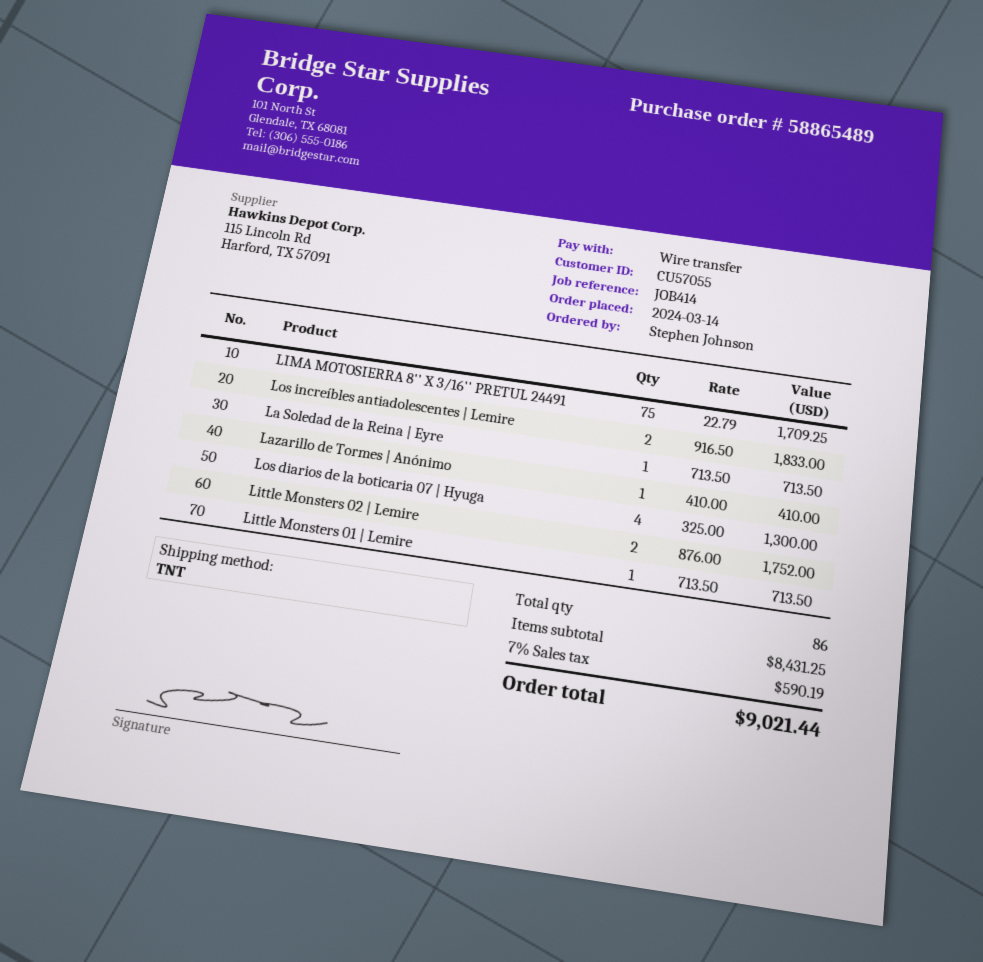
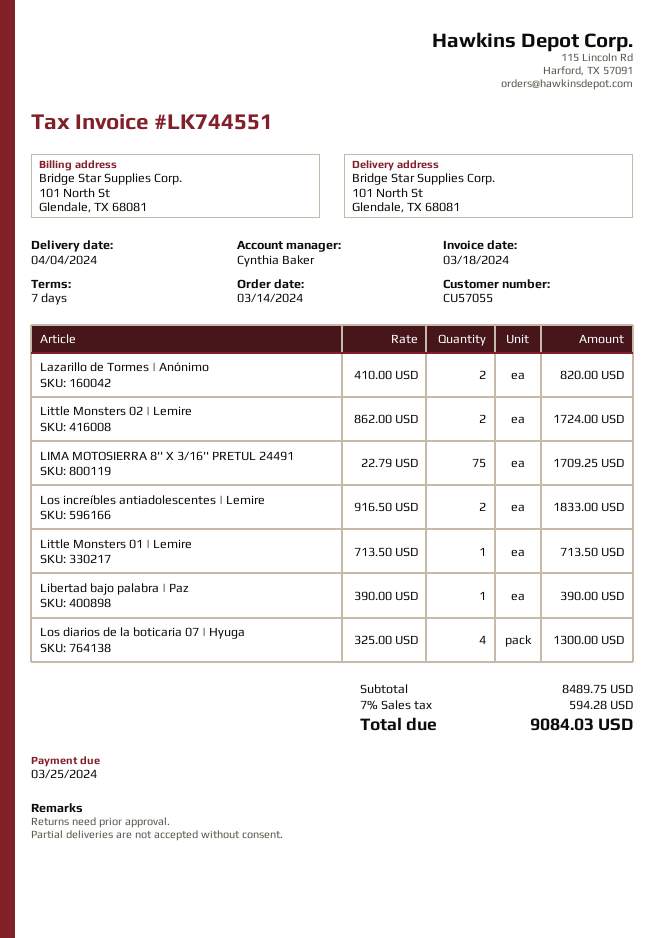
La Soledad de la Reina | Eyre: 1 x 713.50 = 713.50 -> none
Lazarillo de Tormes | Anónimo: 1 x 410.00 = 410.00 -> 2 x 410.00 = 820.00
Little Monsters 02 | Lemire: 2 x 876.00 = 1752.00 -> 2 x 862.00 = 1724.00
Libertad bajo palabra | Paz: none -> 1 x 390.00 = 390.00
subtotal: 8431.25 -> 8489.75
tax: 7% = 590.19 -> 7% = 594.28
total: 9021.44 -> 9084.03

